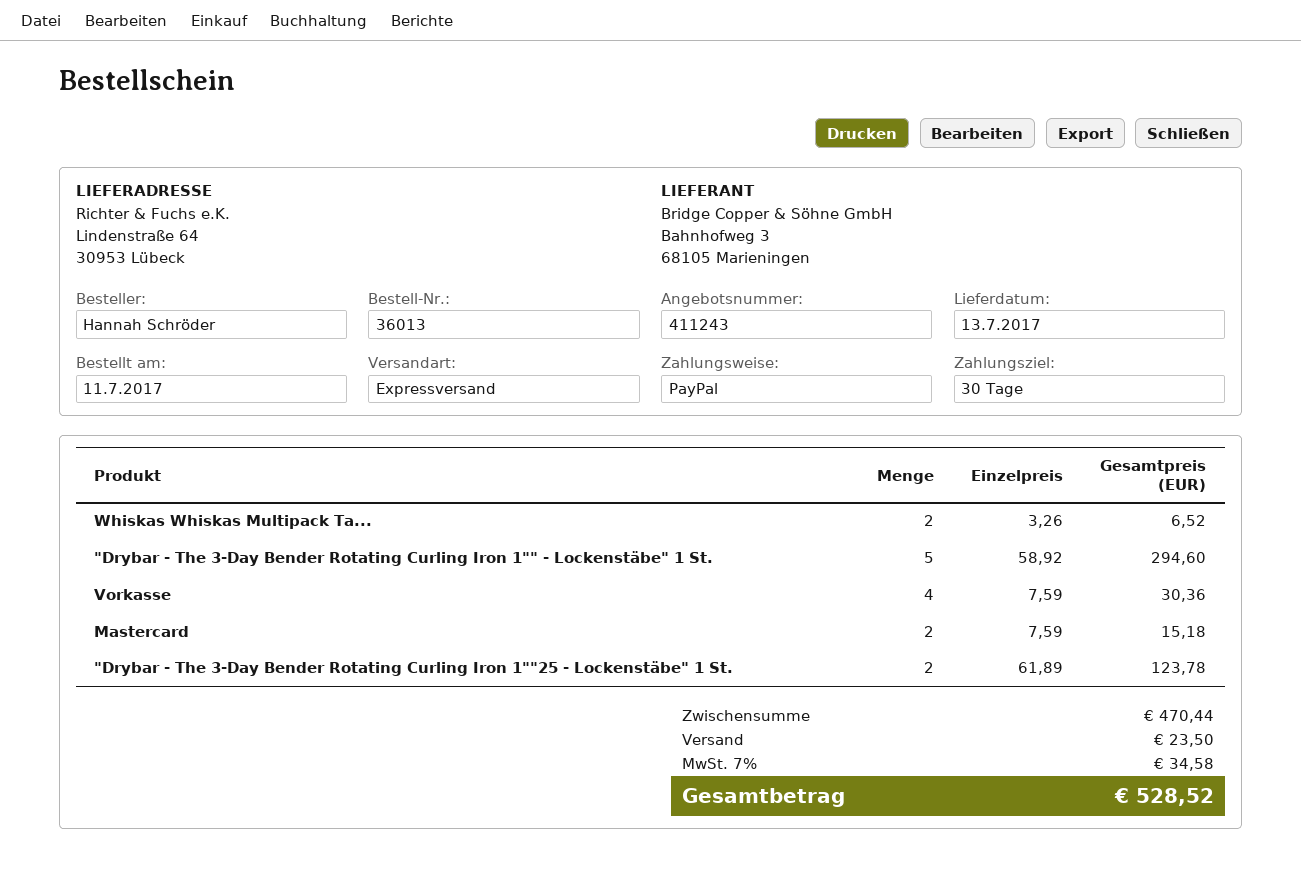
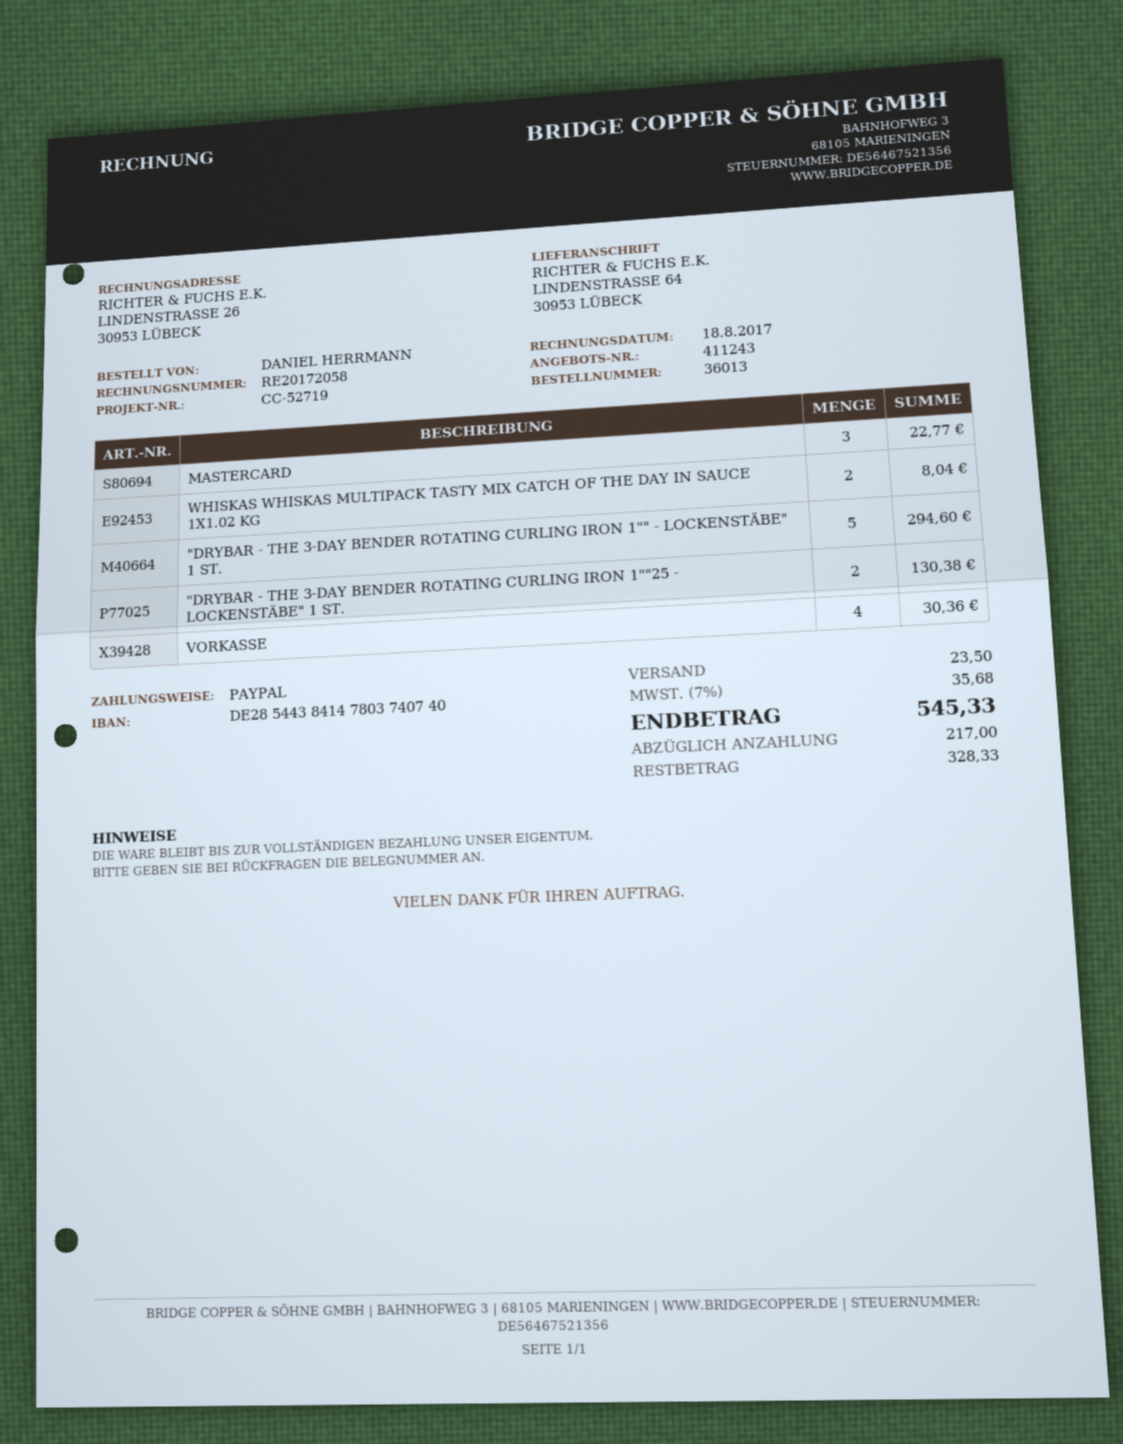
ordered by: Hannah Schröder -> DANIEL HERRMANN
Whiskas Whiskas Multipack Ta...: 2 for 6.52 -> 2 for 8.04
Mastercard: 2 for 15.18 -> 3 for 22.77
"Drybar - The 3-Day Bender Rotating Curling Iron 1""25 - Lockenstäbe" 1 St.: 2 for 123.78 -> 2 for 130.38
tax: 7% = 34.58 -> 7% = 35.68
total: 528.52 -> 545.33

